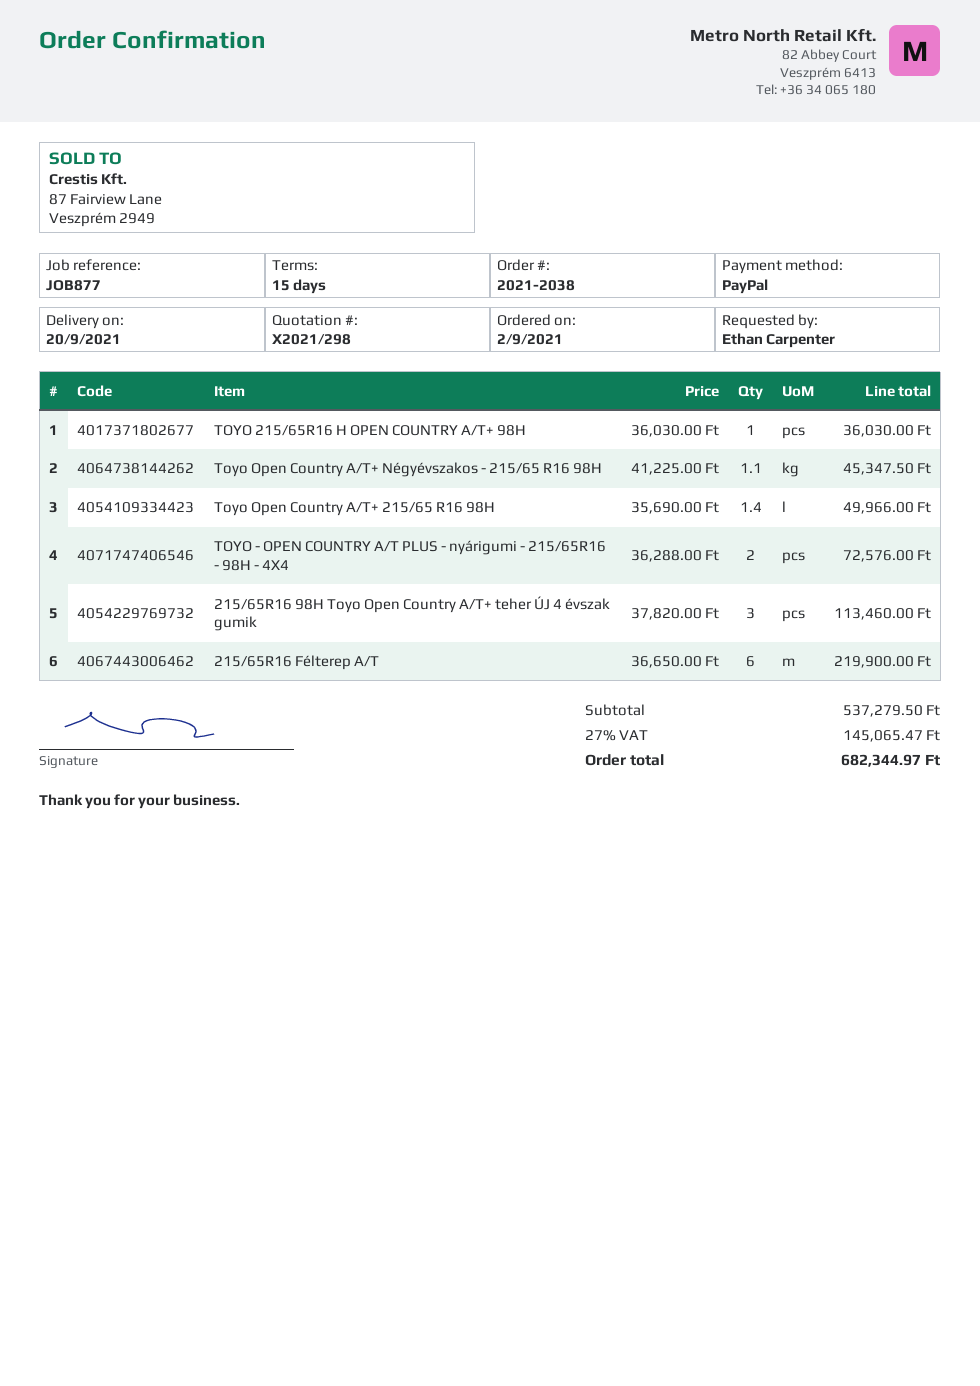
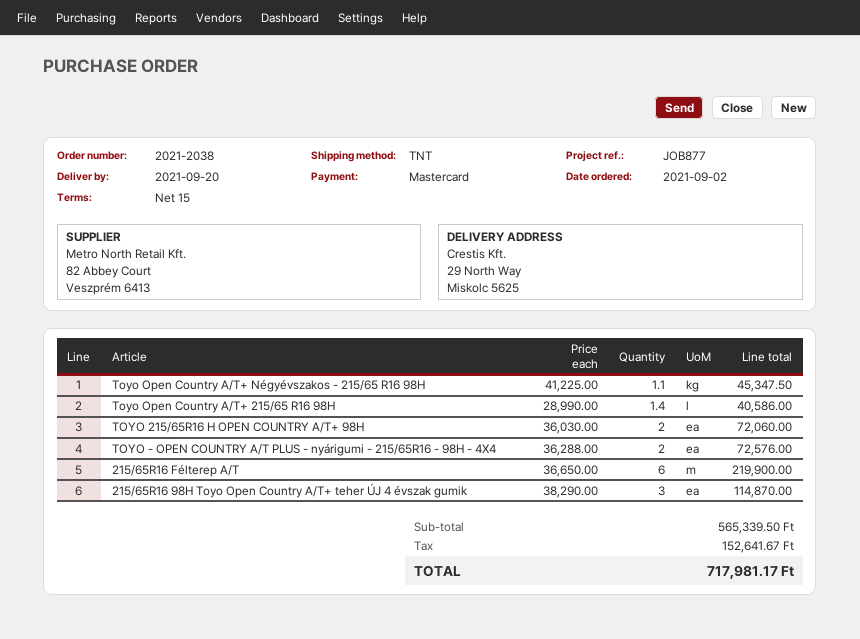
payment method: PayPal -> Mastercard
TOYO 215/65R16 H OPEN COUNTRY A/T+ 98H: 1 x 36030.00 = 36030.00 -> 2 x 36030.00 = 72060.00
Toyo Open Country A/T+ 215/65 R16 98H: 1.4 x 35690.00 = 49966.00 -> 1.4 x 28990.00 = 40586.00
215/65R16 98H Toyo Open Country A/T+ teher ÚJ 4 évszak gumik: 3 x 37820.00 = 113460.00 -> 3 x 38290.00 = 114870.00
subtotal: 537279.50 -> 565339.50
tax: 145065.47 -> 152641.67
total: 682344.97 -> 717981.17

